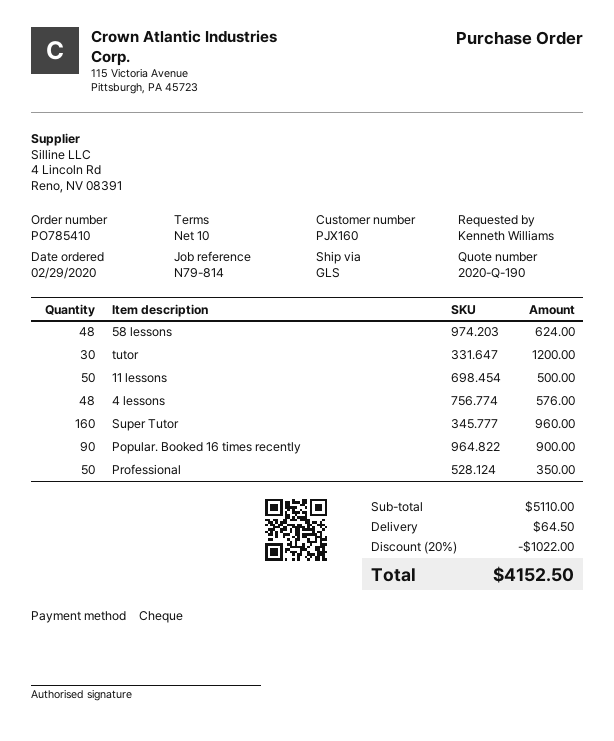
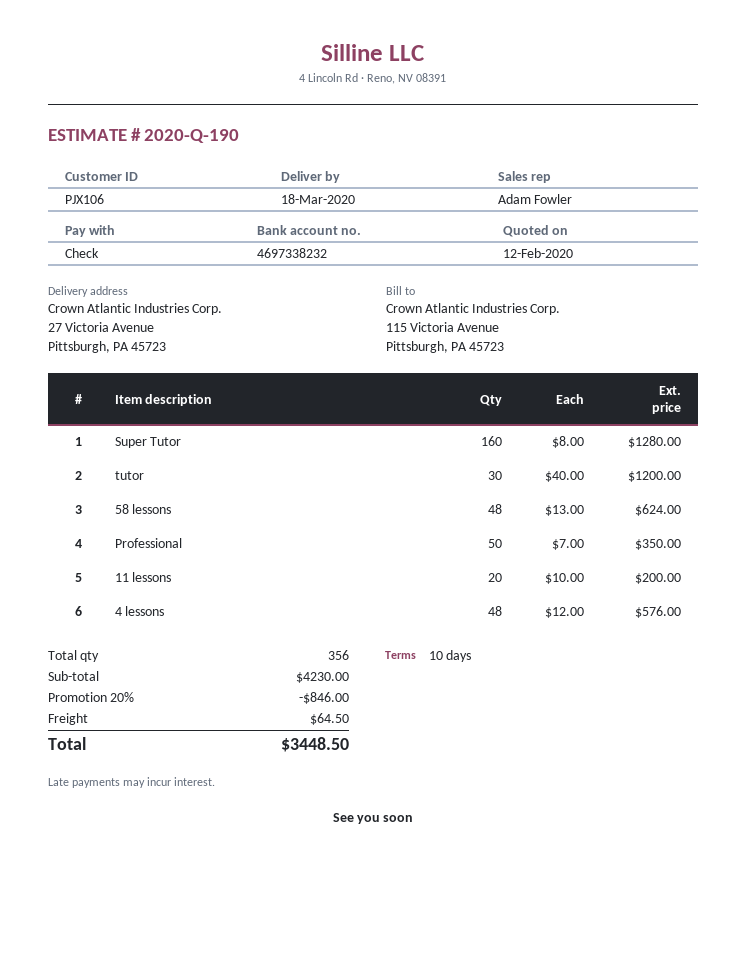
customer number: PJX160 -> PJX106
11 lessons: 50 for 500.00 -> 20 for 200.00
Super Tutor: 160 for 960.00 -> 160 for 1280.00
Popular. Booked 16 times recently: 90 for 900.00 -> none
subtotal: 5110.00 -> 4230.00
discount: 20% = 1022.00 -> 20% = 846.00
total: 4152.50 -> 3448.50

